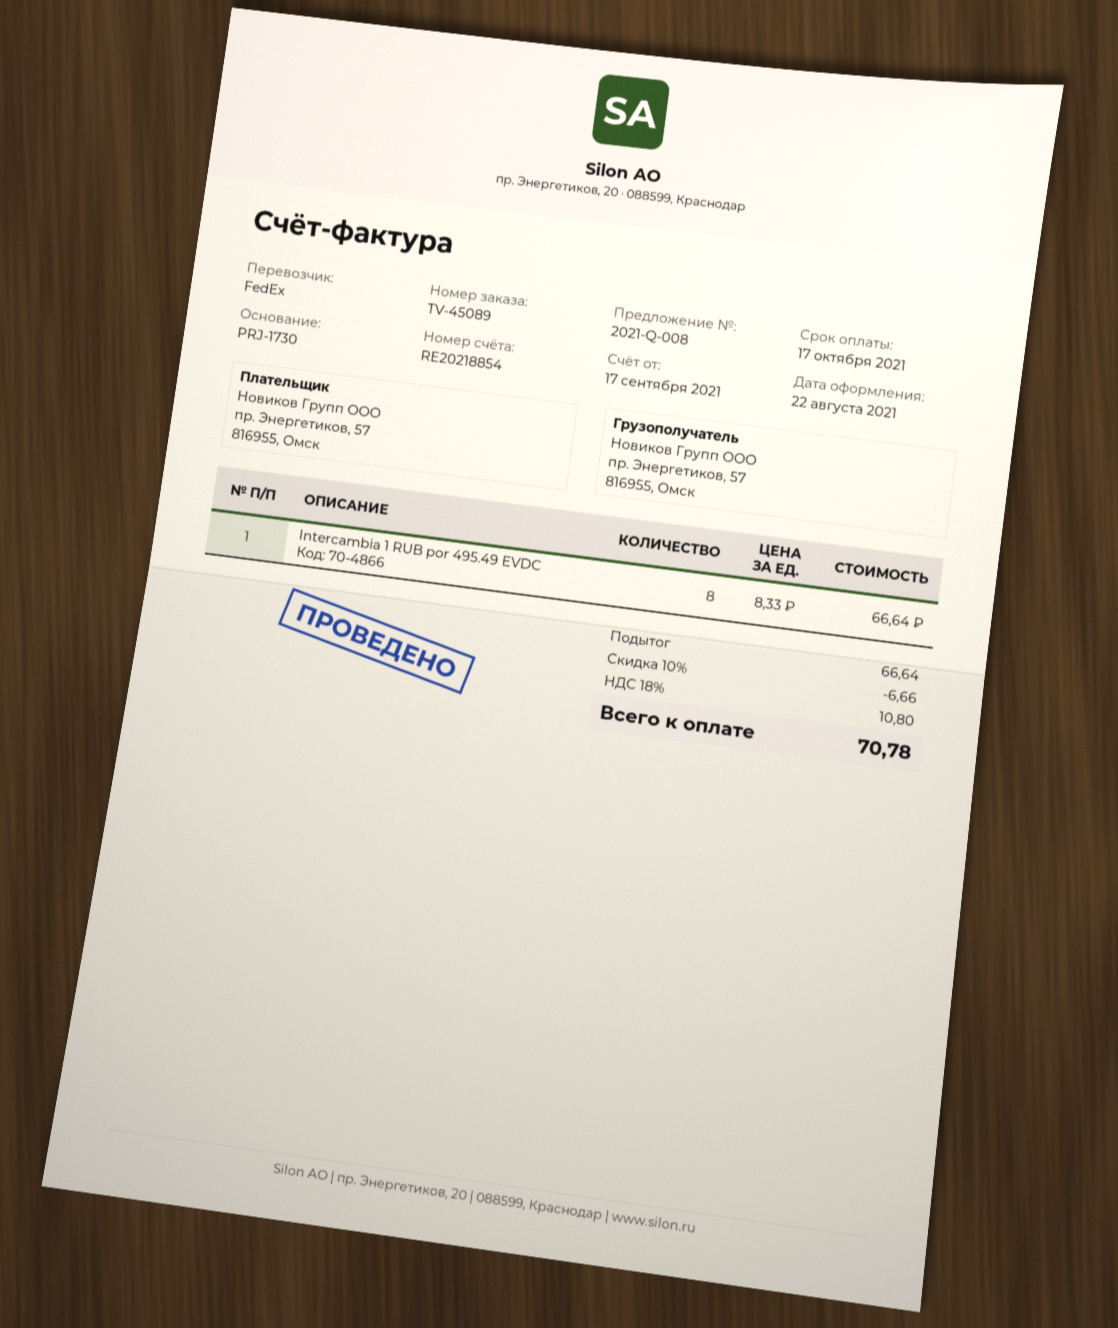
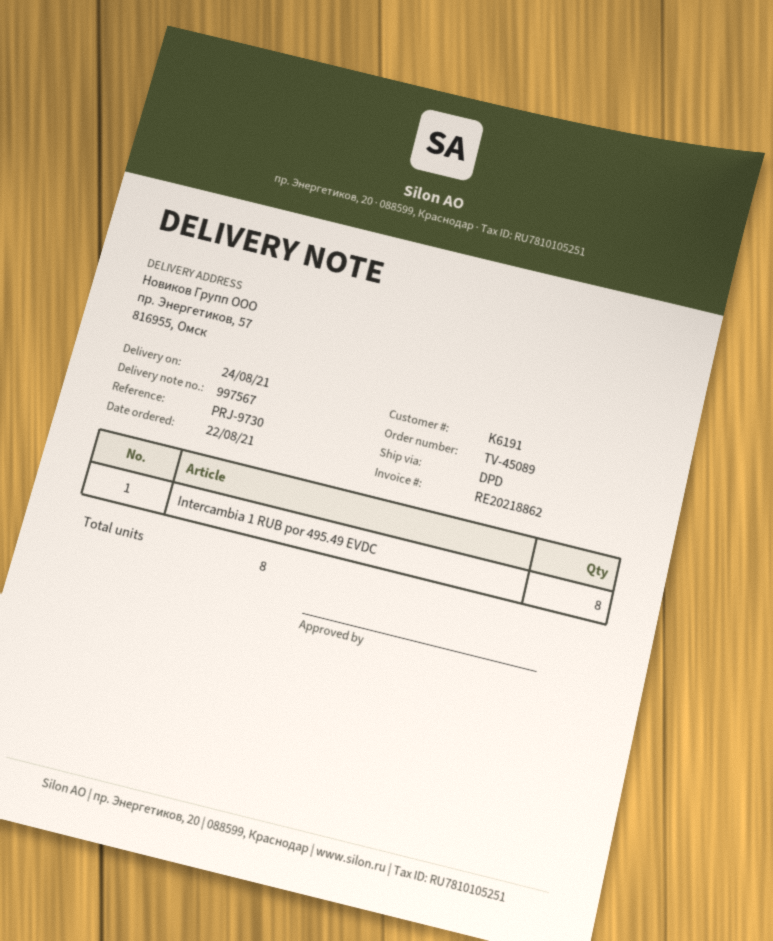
invoice number: RE20218854 -> RE20218862
reference: PRJ-1730 -> PRJ-9730
shipping method: FedEx -> DPD

